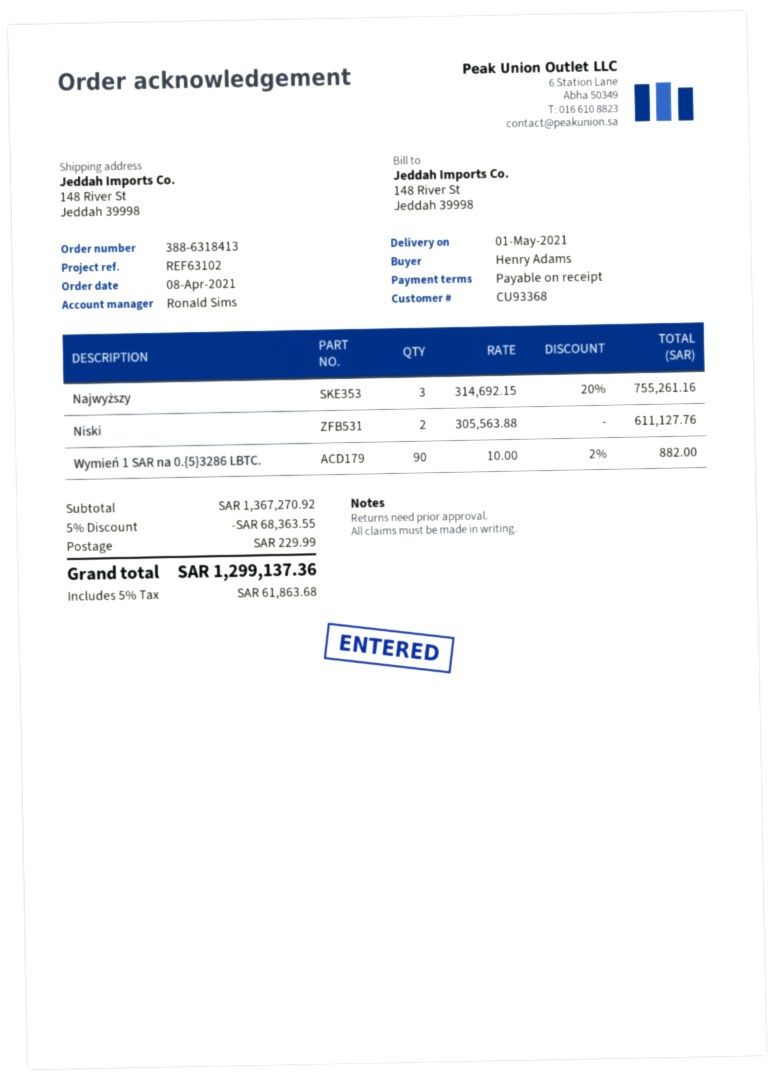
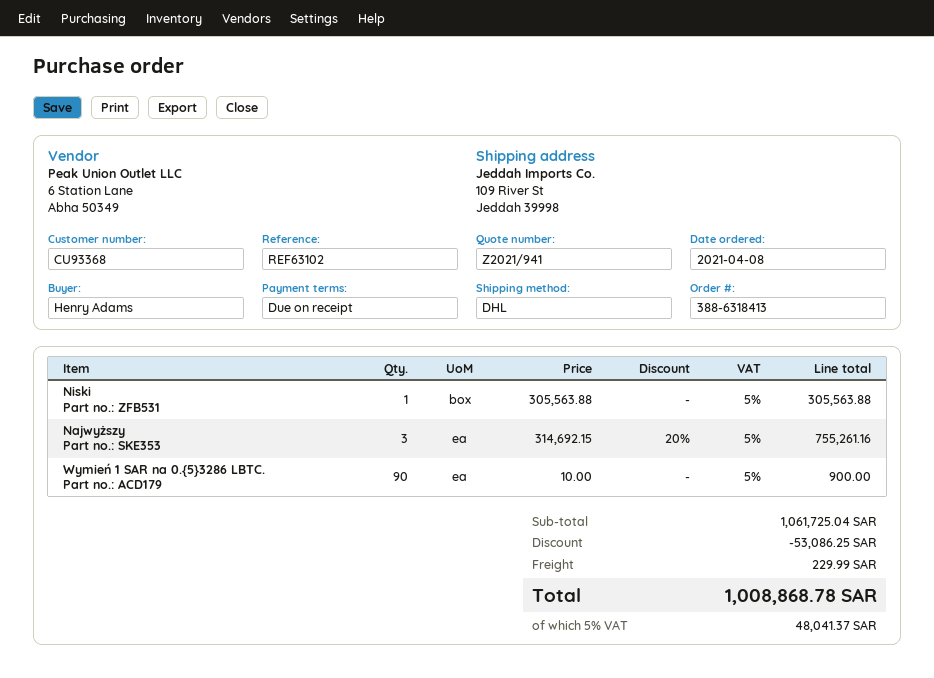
ship to: 148 River St, Jeddah 39998 -> 109 River St, Jeddah 39998
Niski: 2 x 305563.88 = 611127.76 -> 1 x 305563.88 = 305563.88
Wymień 1 SAR na 0.{5}3286 LBTC.: 90 x 10.00 - 2% = 882.00 -> 90 x 10.00 = 900.00
subtotal: 1367270.92 -> 1061725.04
discount: 68363.55 -> 53086.25
tax: 5% = 61863.68 -> 5% = 48041.37
total: 1299137.36 -> 1008868.78

